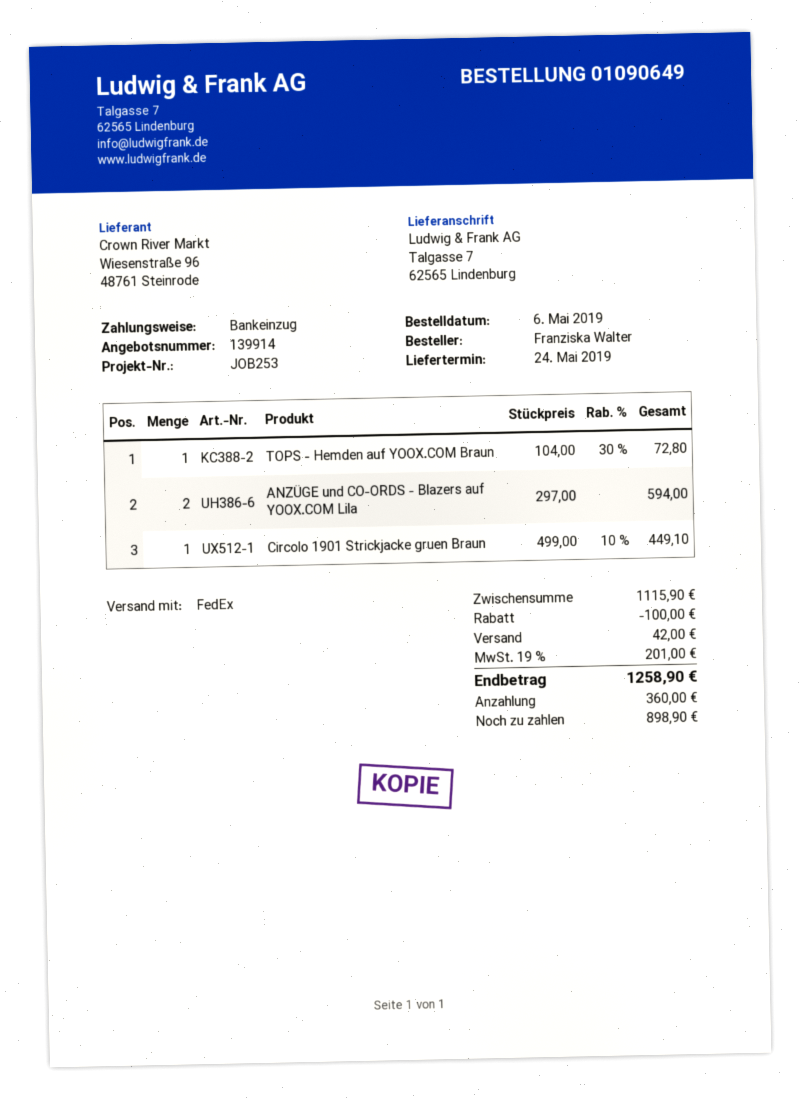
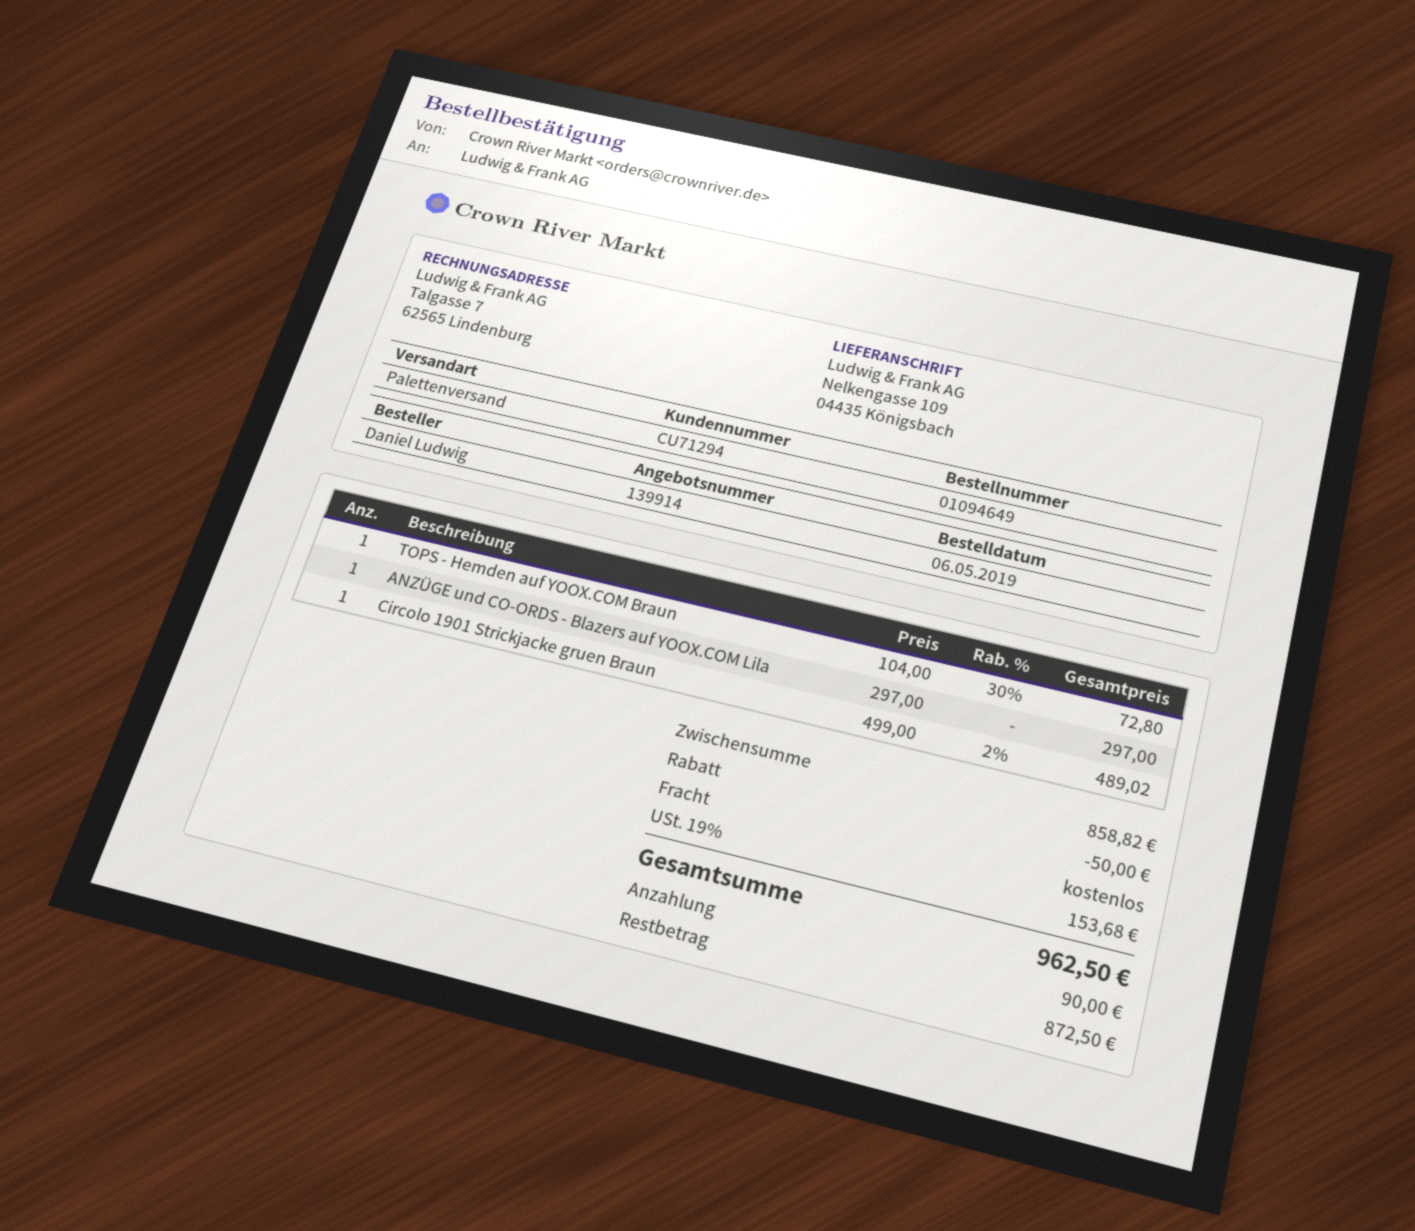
order number: 01090649 -> 01094649
ordered by: Franziska Walter -> Daniel Ludwig
shipping method: FedEx -> pallet freight
ship to: Talgasse 7, 62565 Lindenburg -> Nelkengasse 109, 04435 Königsbach
ANZÜGE und CO-ORDS - Blazers auf YOOX.COM Lila: 2 x 297.00 = 594.00 -> 1 x 297.00 = 297.00
Circolo 1901 Strickjacke gruen Braun: 1 x 499.00 - 10% = 449.10 -> 1 x 499.00 - 2% = 489.02
subtotal: 1115.90 -> 858.82
discount: 100.00 -> 50.00
shipping: 42.00 -> 0.00
tax: 19% = 201.00 -> 19% = 153.68
total: 1258.90 -> 962.50
deposit: 360.00 -> 90.00
balance: 898.90 -> 872.50

